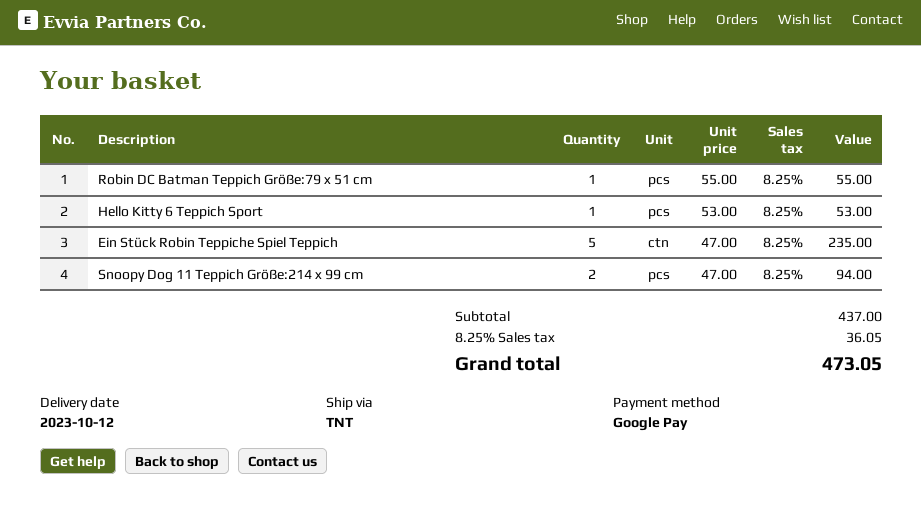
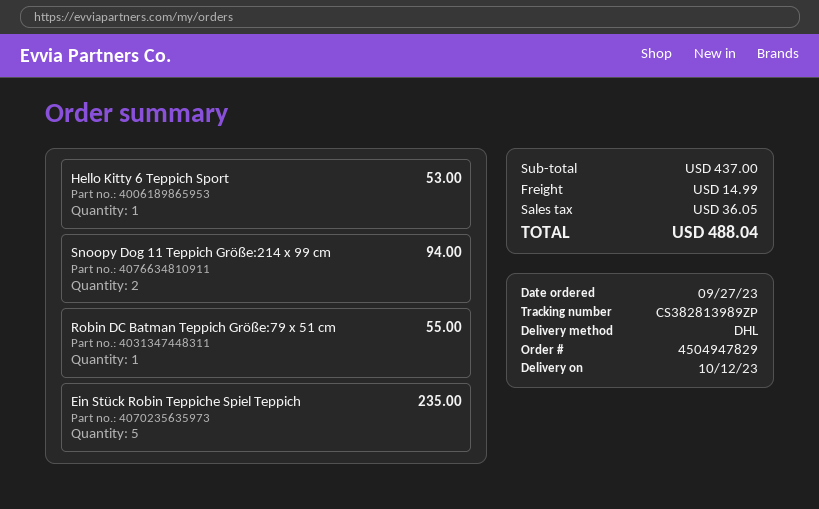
shipping method: TNT -> DHL
shipping: none -> 14.99
total: 473.05 -> 488.04

